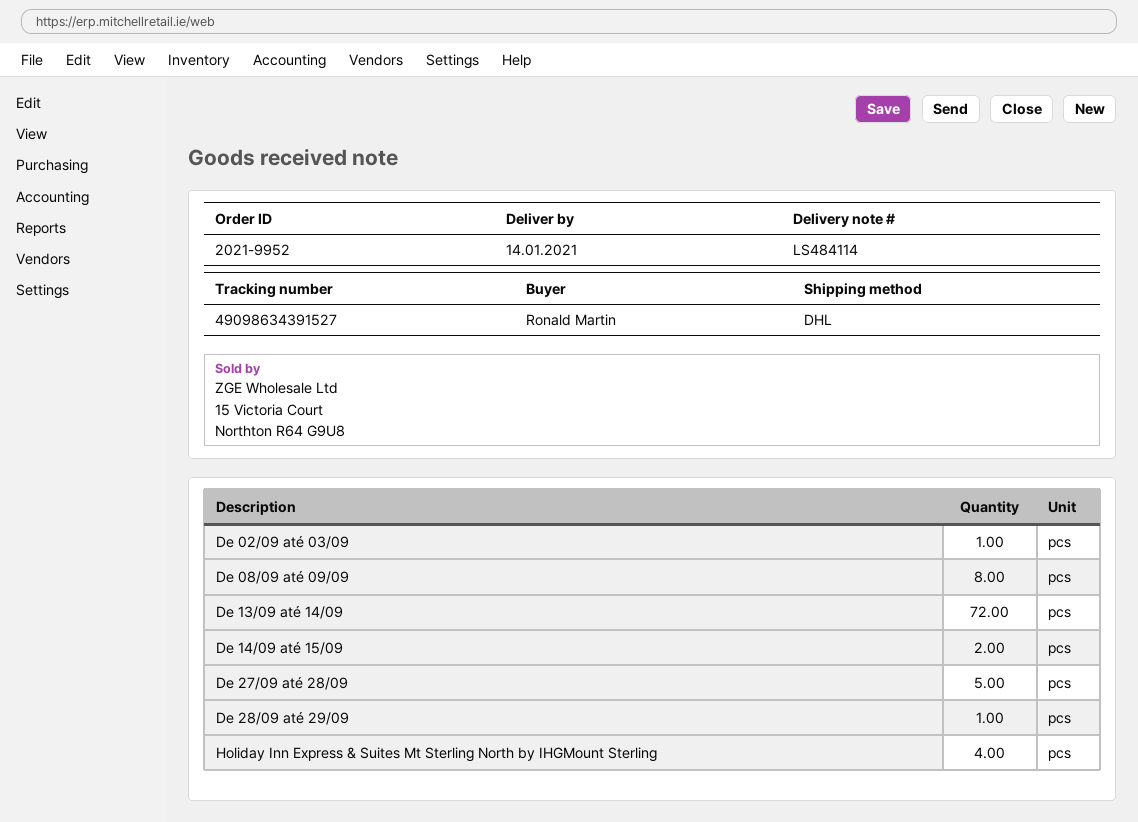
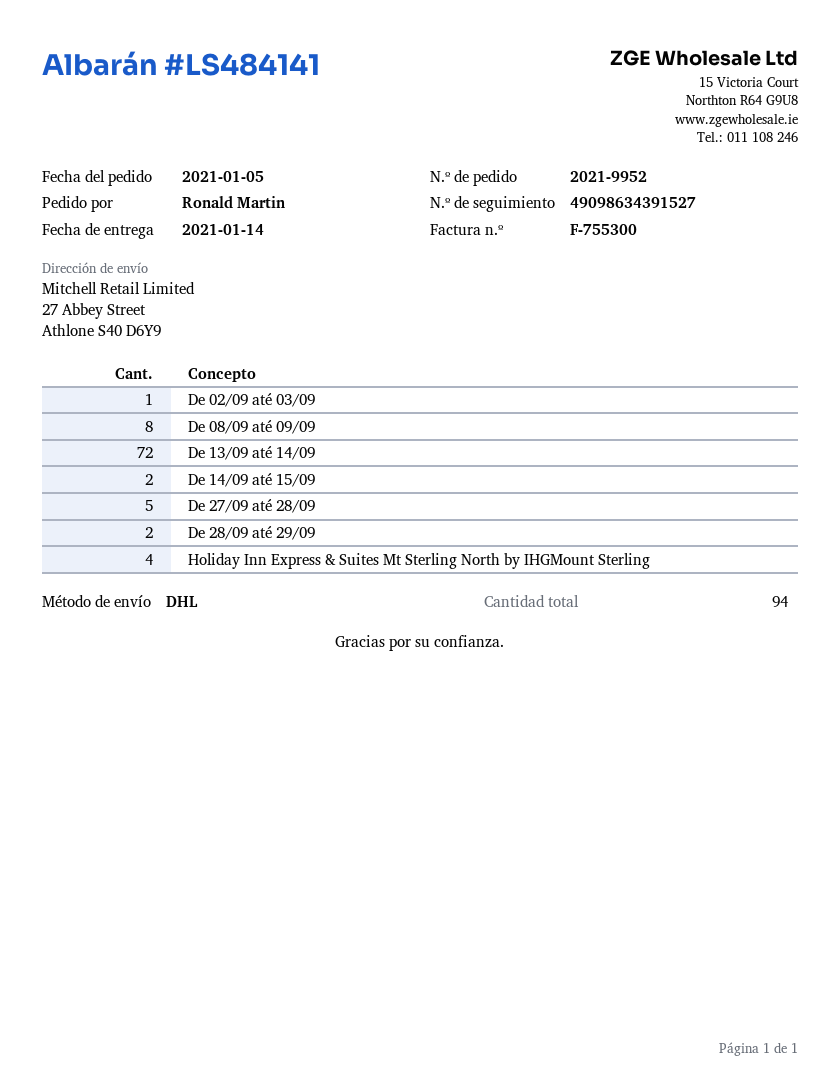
delivery note number: LS484114 -> LS484141
De 28/09 até 29/09: 1 -> 2

